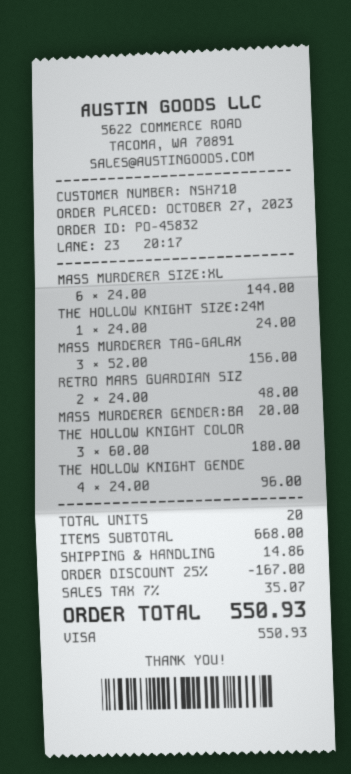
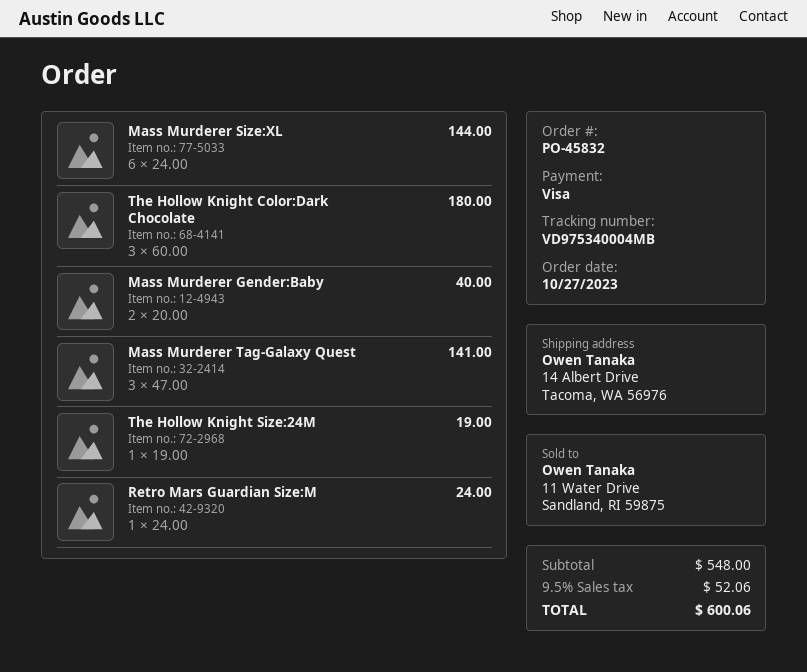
THE HOLLOW KNIGHT SIZE:24M: 1 x 24.00 = 24.00 -> 1 x 19.00 = 19.00
MASS MURDERER TAG-GALAX: 3 x 52.00 = 156.00 -> 3 x 47.00 = 141.00
RETRO MARS GUARDIAN SIZ: 2 x 24.00 = 48.00 -> 1 x 24.00 = 24.00
MASS MURDERER GENDER:BA: 1 x 20.00 = 20.00 -> 2 x 20.00 = 40.00
THE HOLLOW KNIGHT GENDE: 4 x 24.00 = 96.00 -> none
subtotal: 668.00 -> 548.00
discount: 25% = 167.00 -> none
shipping: 14.86 -> none
tax: 7% = 35.07 -> 9.5% = 52.06
total: 550.93 -> 600.06

